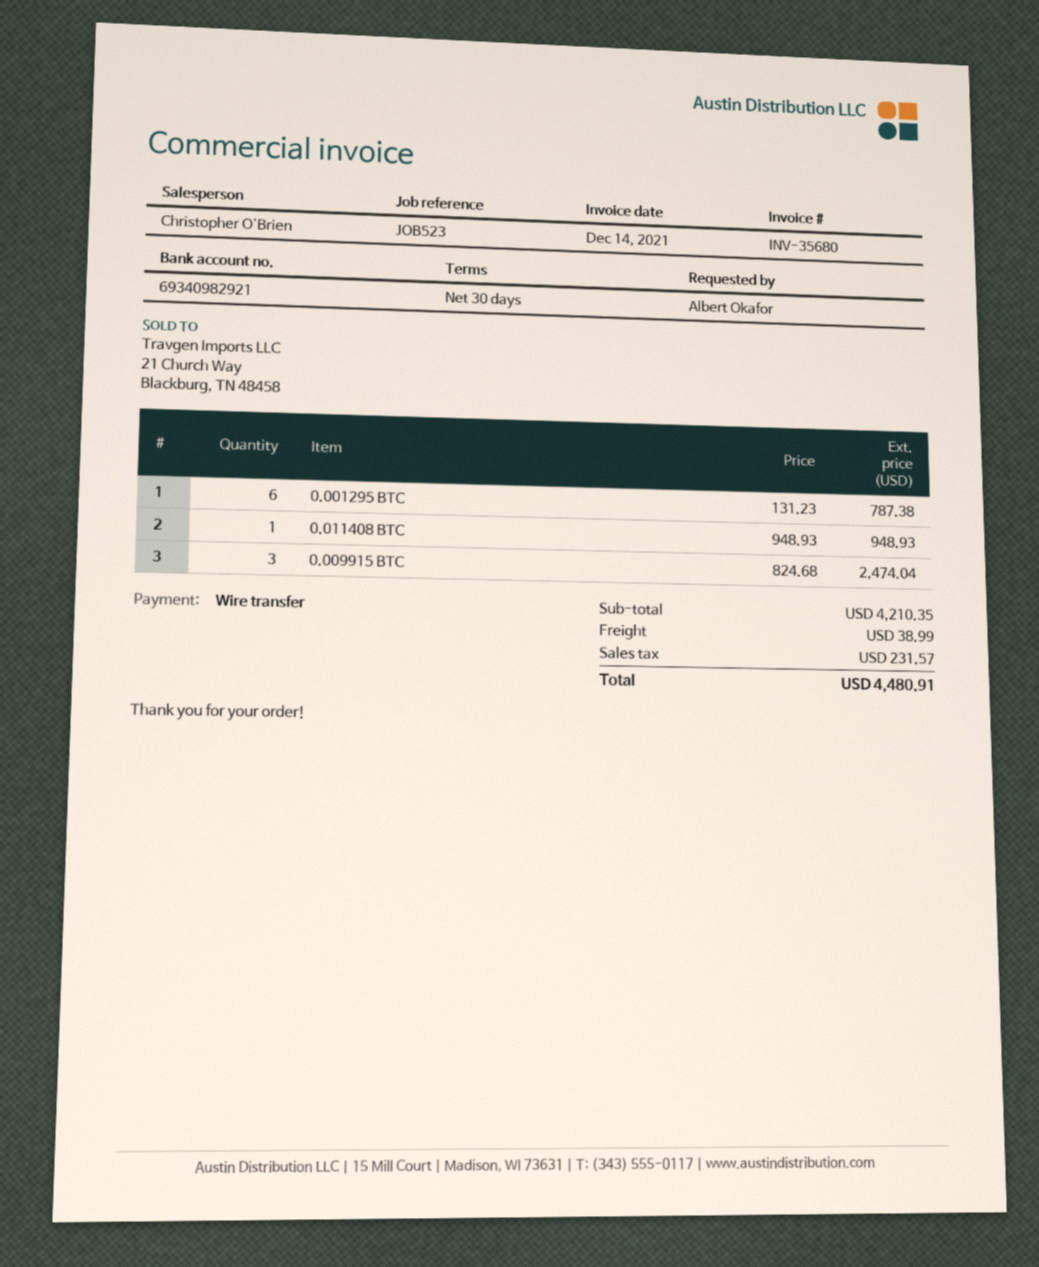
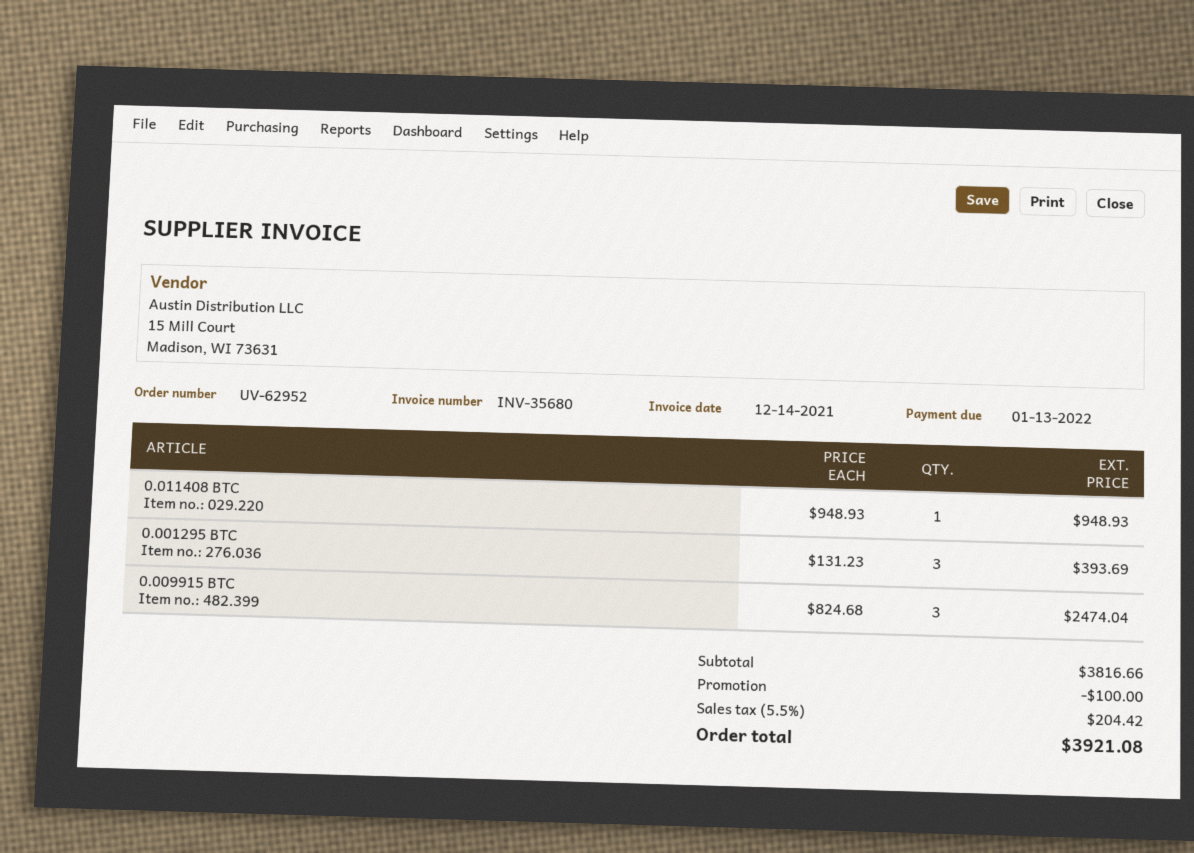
0.001295 BTC: 6 x 131.23 = 787.38 -> 3 x 131.23 = 393.69
subtotal: 4210.35 -> 3816.66
discount: none -> 100.00
shipping: 38.99 -> none
tax: 231.57 -> 204.42
total: 4480.91 -> 3921.08

